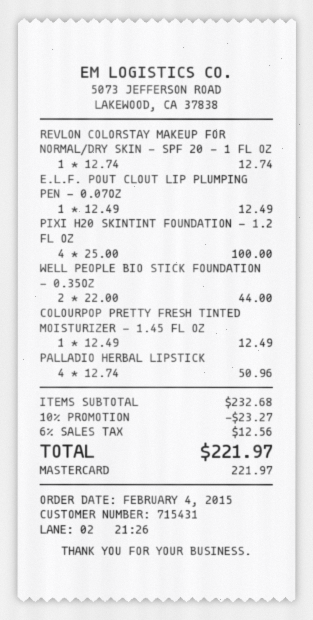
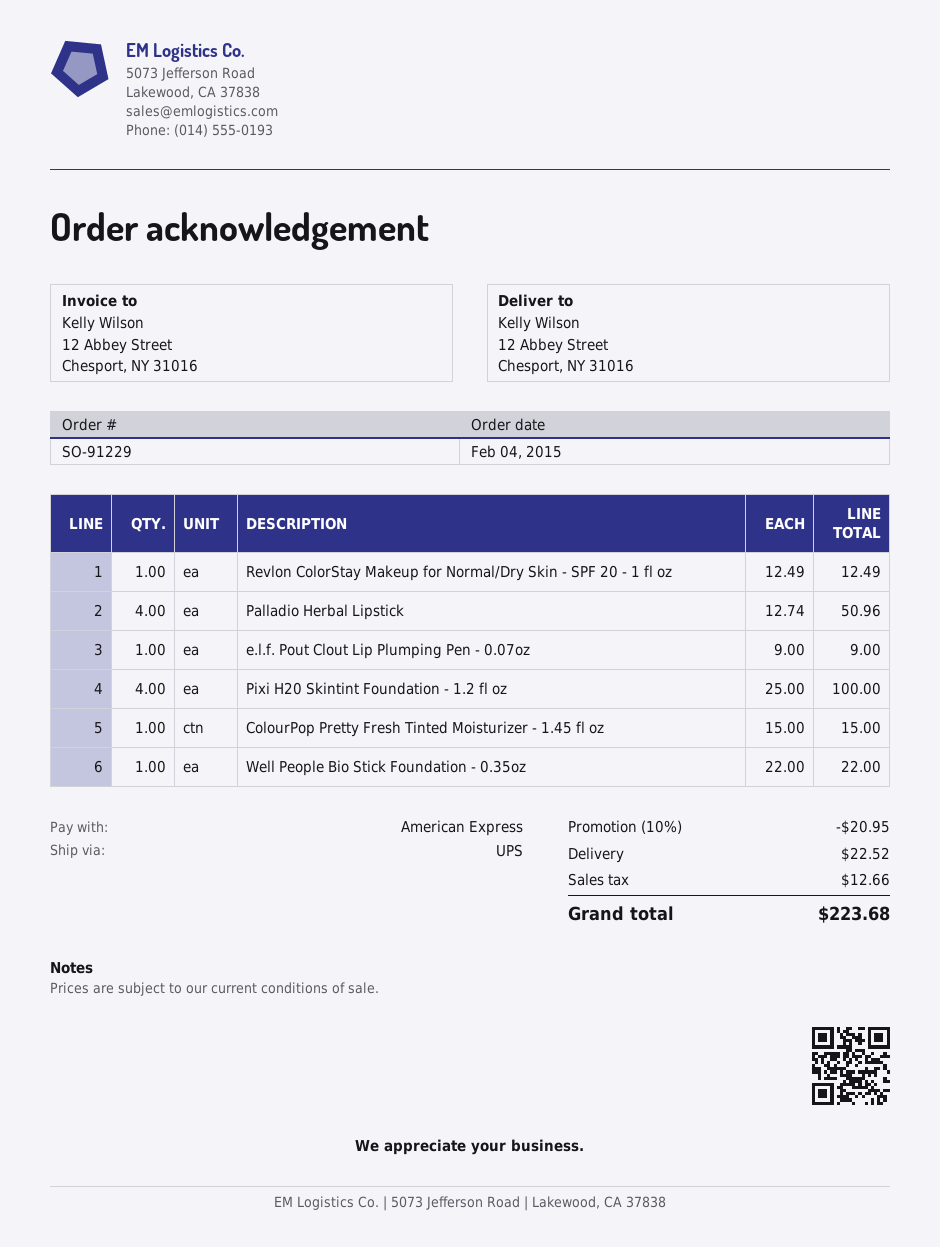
payment method: Mastercard -> American Express
REVLON COLORSTAY MAKEUP FOR NORMAL/DRY SKIN - SPF 20 - 1 FL OZ: 1 x 12.74 = 12.74 -> 1 x 12.49 = 12.49
E.L.F. POUT CLOUT LIP PLUMPING PEN - 0.07OZ: 1 x 12.49 = 12.49 -> 1 x 9.00 = 9.00
WELL PEOPLE BIO STICK FOUNDATION - 0.35OZ: 2 x 22.00 = 44.00 -> 1 x 22.00 = 22.00
COLOURPOP PRETTY FRESH TINTED MOISTURIZER - 1.45 FL OZ: 1 x 12.49 = 12.49 -> 1 x 15.00 = 15.00
discount: 10% = 23.27 -> 10% = 20.95
shipping: none -> 22.52
tax: 12.56 -> 12.66
total: 221.97 -> 223.68

